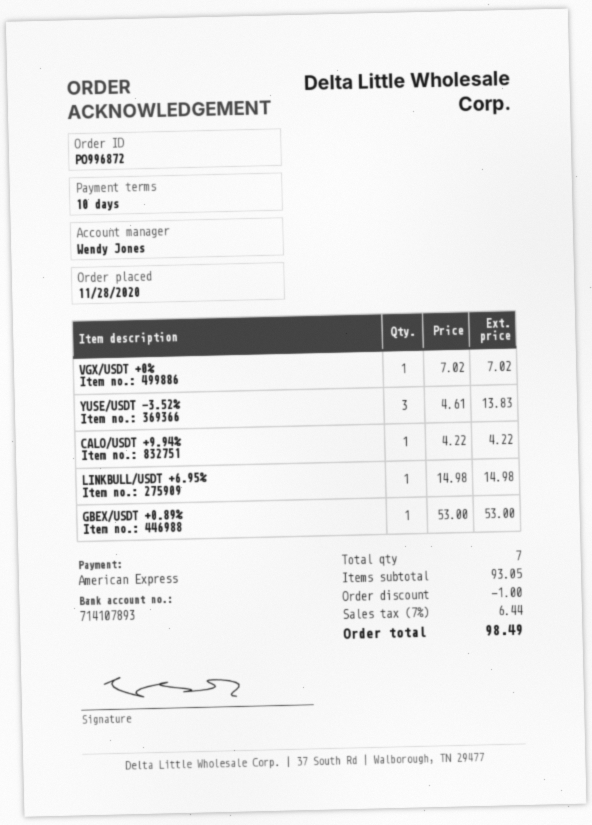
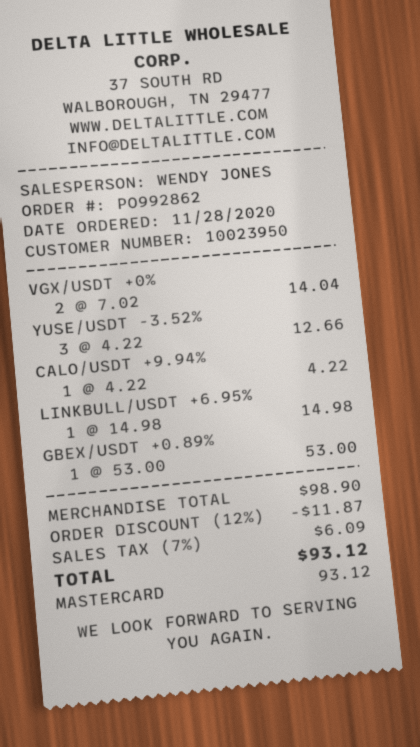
order number: PO996872 -> PO992862
payment method: American Express -> Mastercard
VGX/USDT +0%: 1 x 7.02 = 7.02 -> 2 x 7.02 = 14.04
YUSE/USDT -3.52%: 3 x 4.61 = 13.83 -> 3 x 4.22 = 12.66
subtotal: 93.05 -> 98.90
discount: 1.00 -> 11.87
tax: 7% = 6.44 -> 7% = 6.09
total: 98.49 -> 93.12

